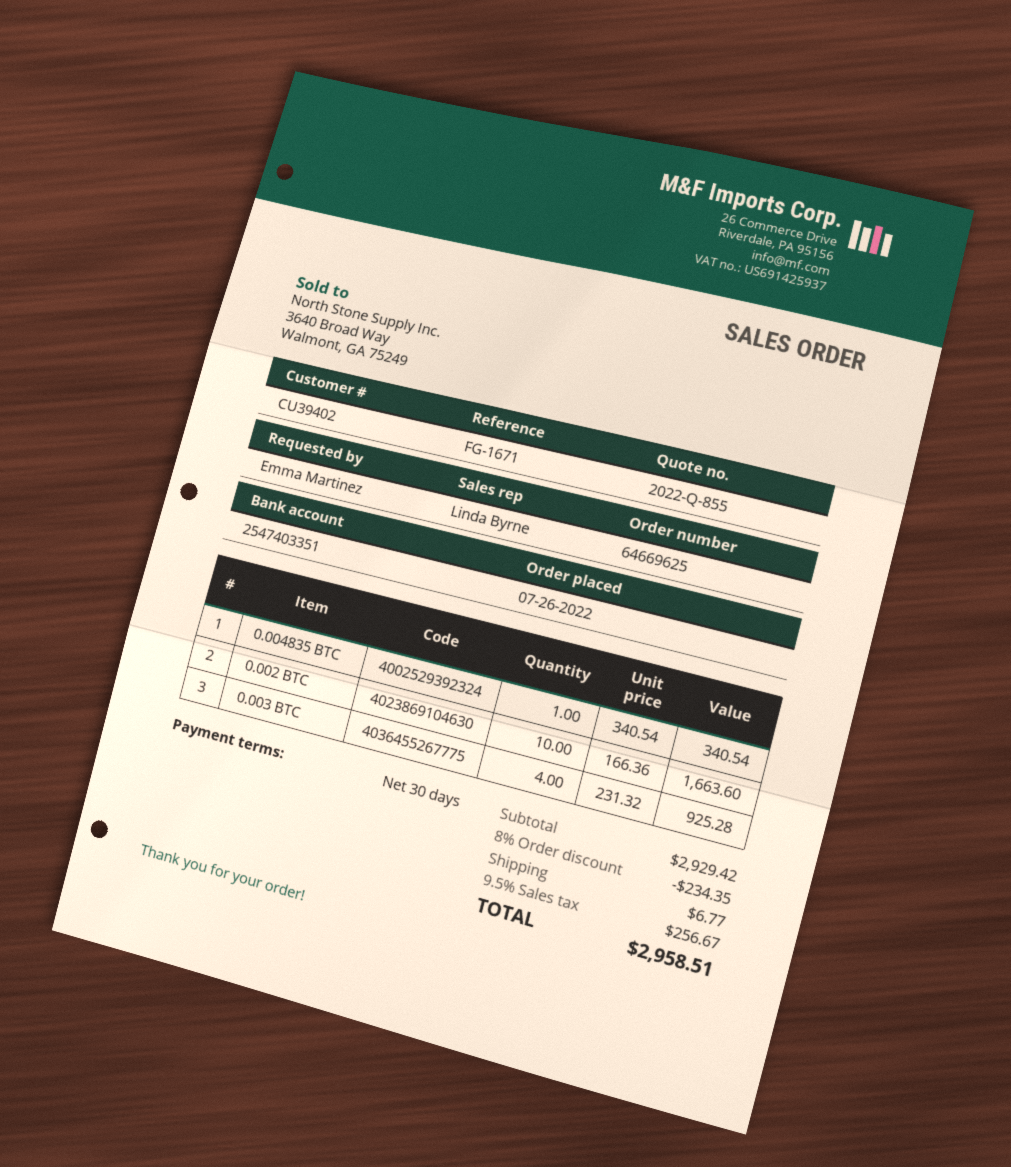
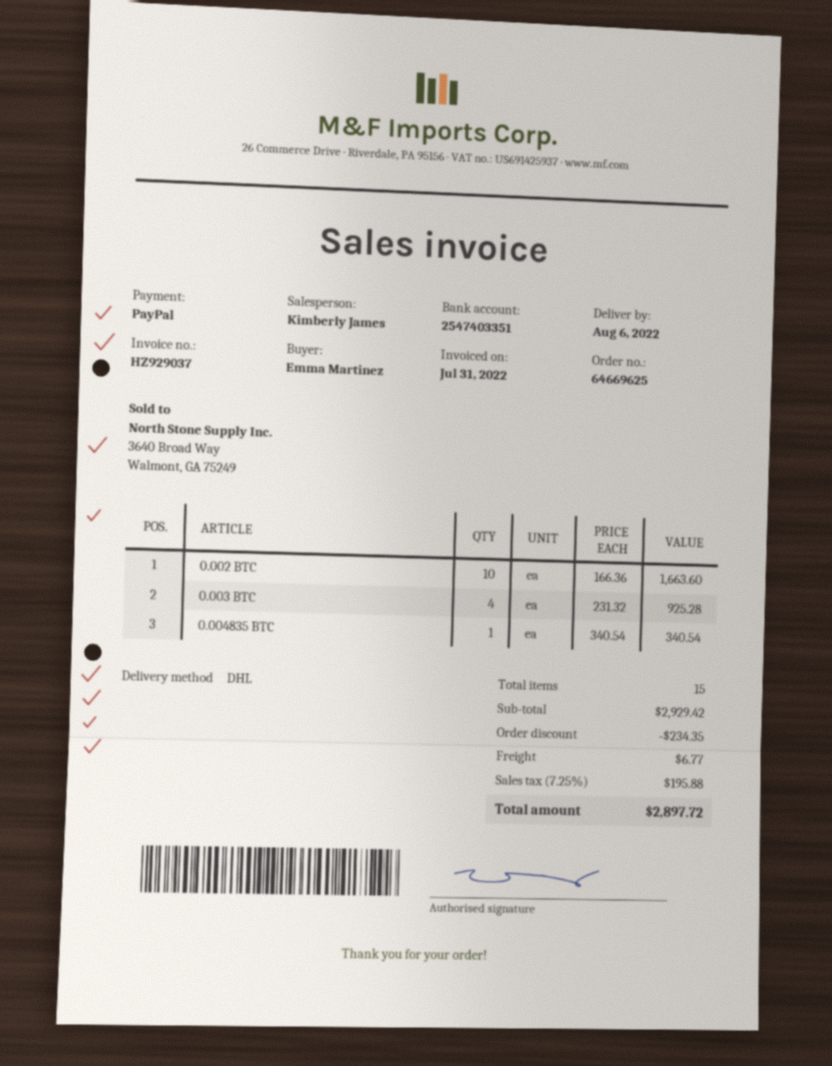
sales rep: Linda Byrne -> Kimberly James
tax: 9.5% = 256.67 -> 7.25% = 195.88
total: 2958.51 -> 2897.72

